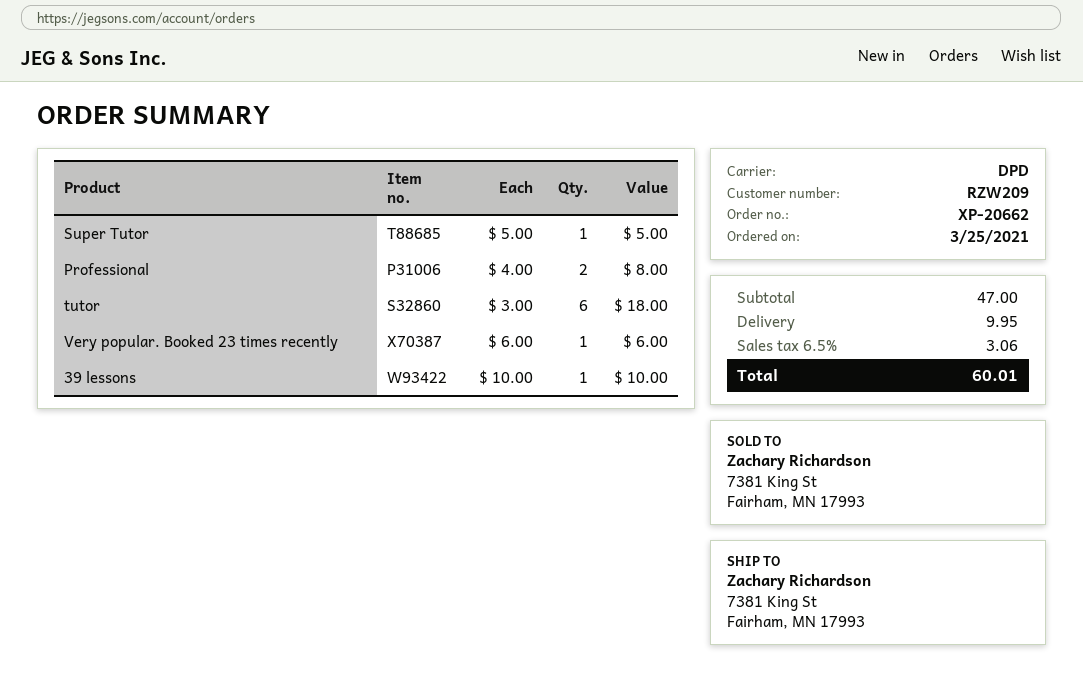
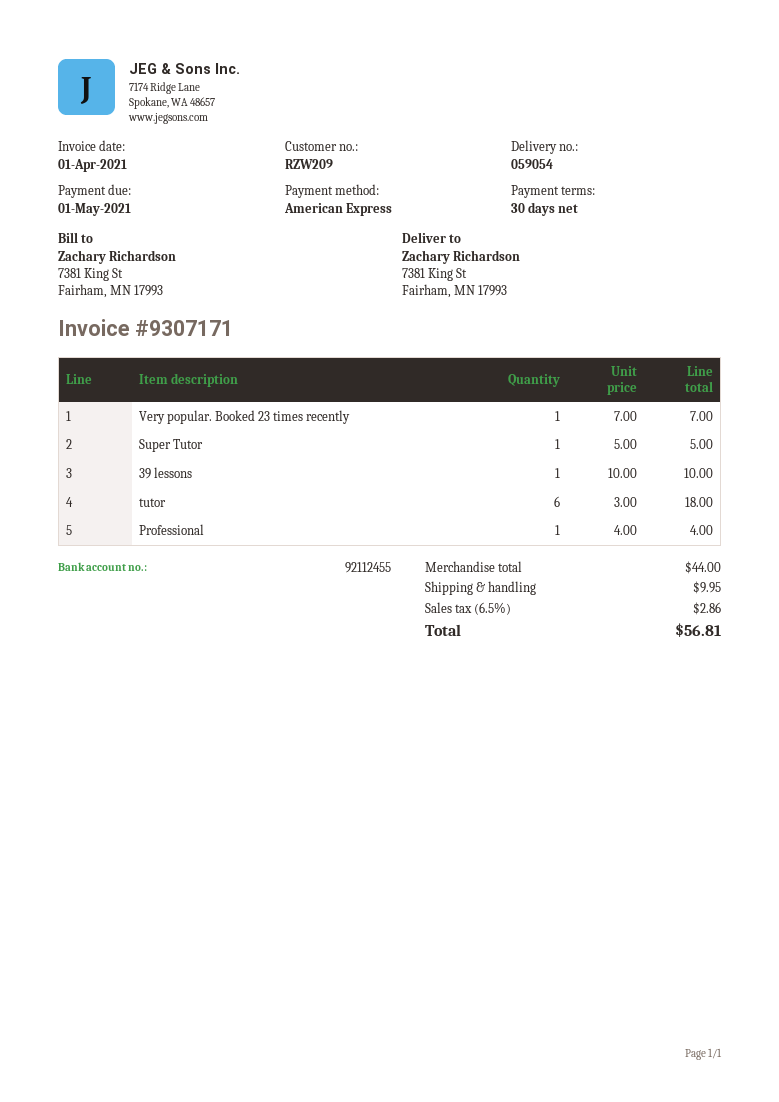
Professional: 2 x 4.00 = 8.00 -> 1 x 4.00 = 4.00
Very popular. Booked 23 times recently: 1 x 6.00 = 6.00 -> 1 x 7.00 = 7.00
subtotal: 47.00 -> 44.00
tax: 6.5% = 3.06 -> 6.5% = 2.86
total: 60.01 -> 56.81

